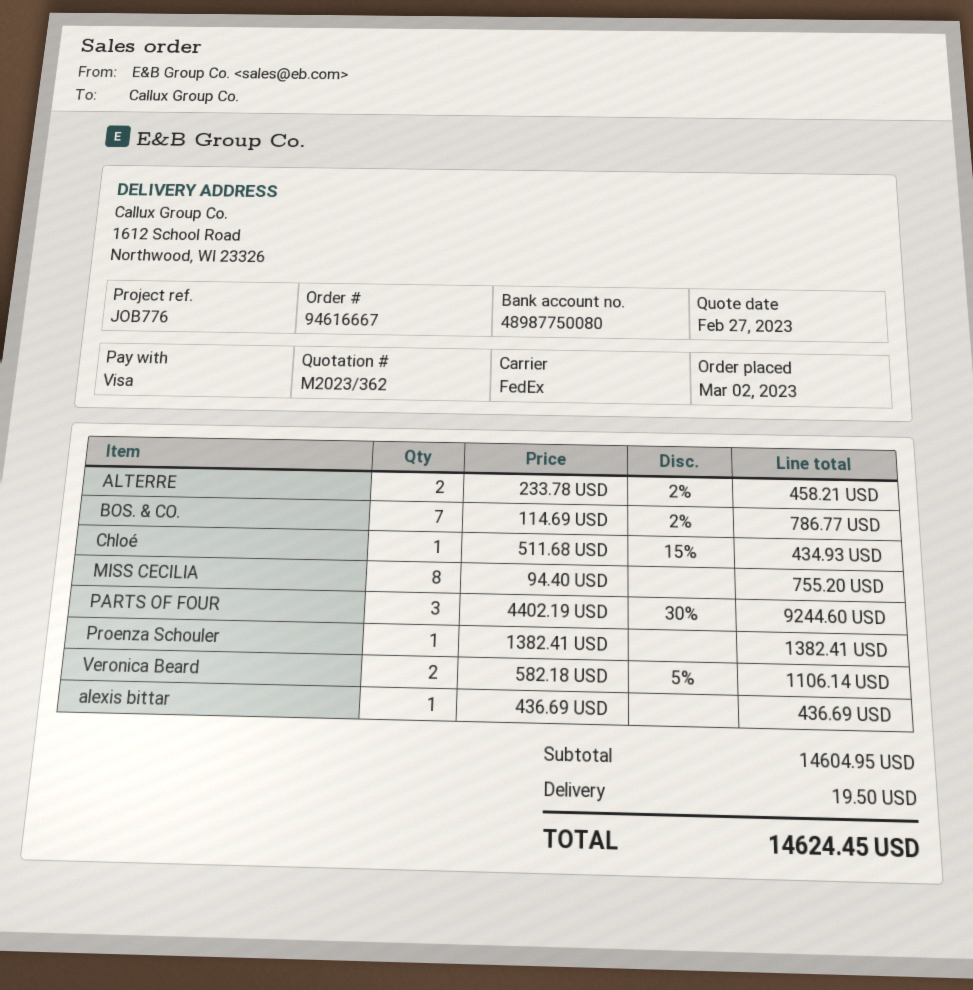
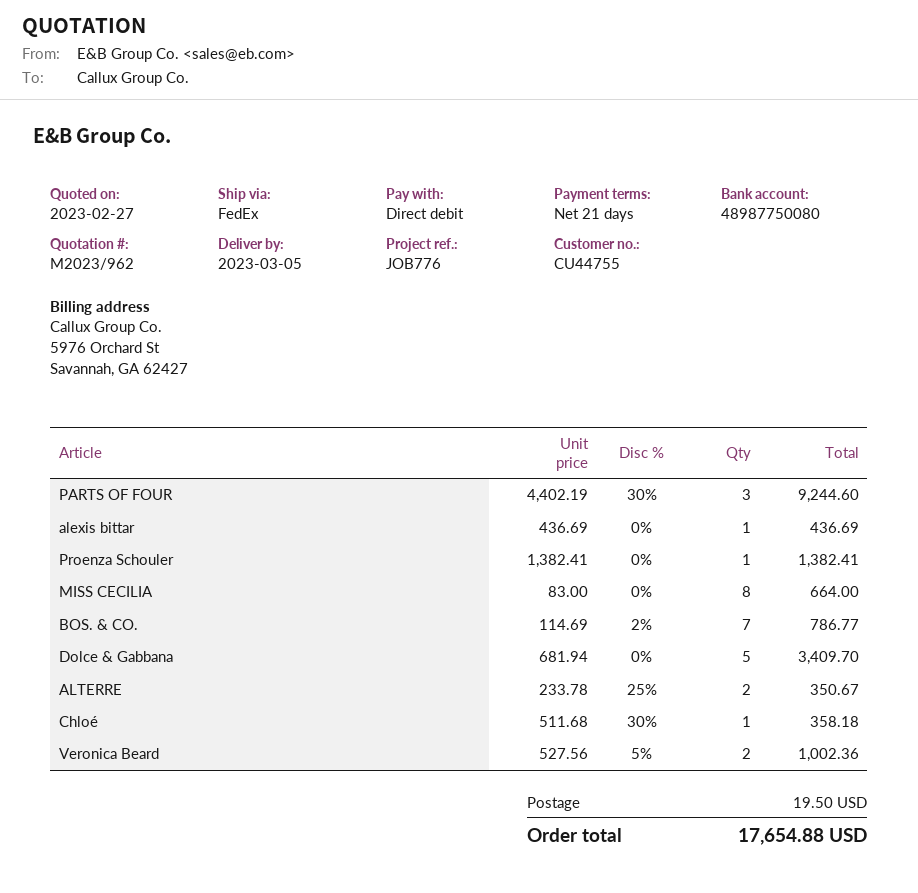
quote number: M2023/362 -> M2023/962
payment method: Visa -> direct debit
ALTERRE: 2 x 233.78 - 2% = 458.21 -> 2 x 233.78 - 25% = 350.67
Chloé: 1 x 511.68 - 15% = 434.93 -> 1 x 511.68 - 30% = 358.18
MISS CECILIA: 8 x 94.40 = 755.20 -> 8 x 83.00 = 664.00
Veronica Beard: 2 x 582.18 - 5% = 1106.14 -> 2 x 527.56 - 5% = 1002.36
Dolce & Gabbana: none -> 5 x 681.94 = 3409.70
total: 14624.45 -> 17654.88

